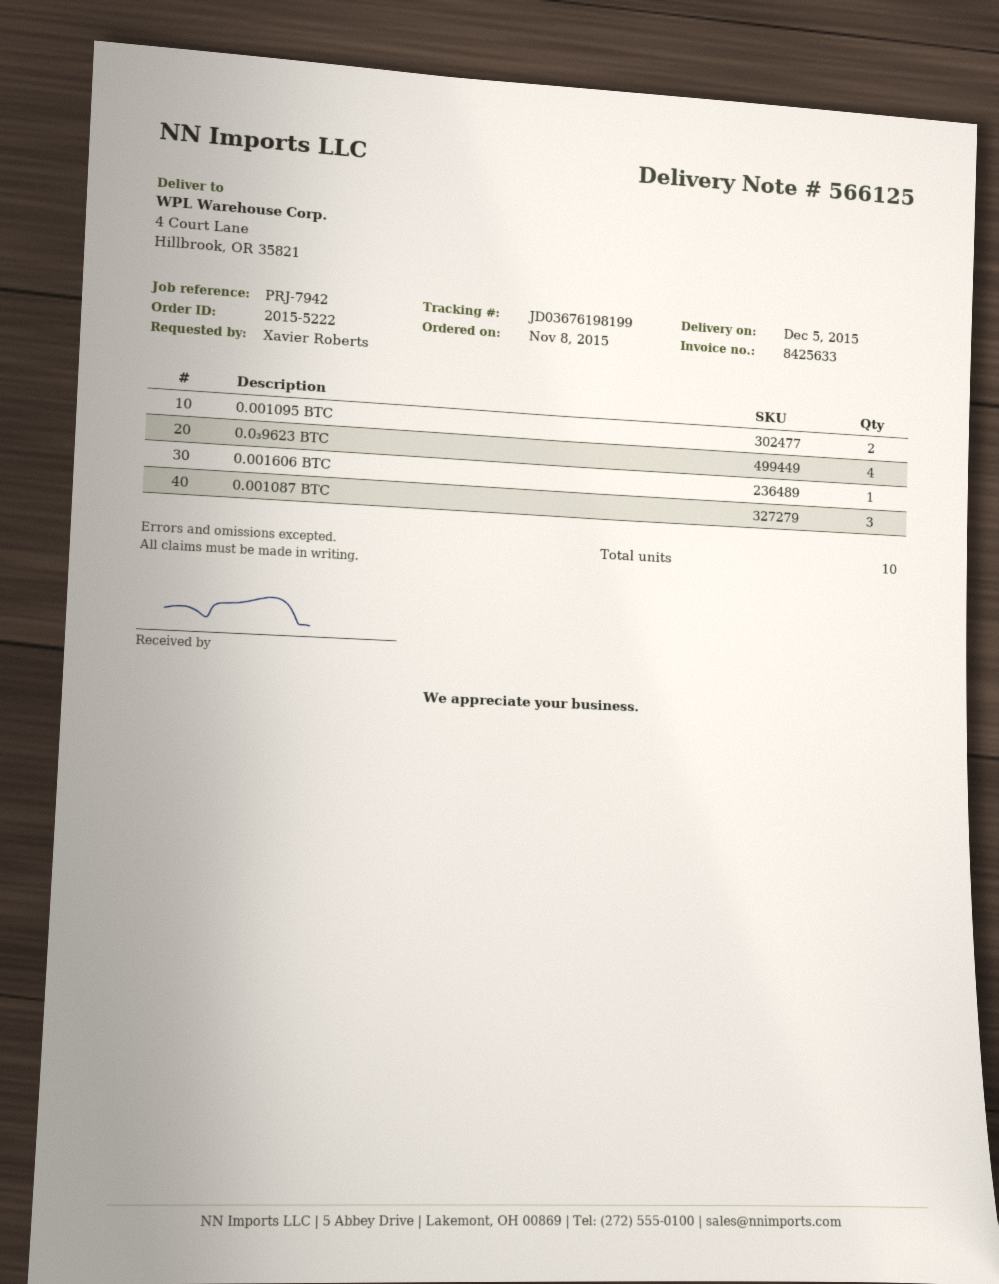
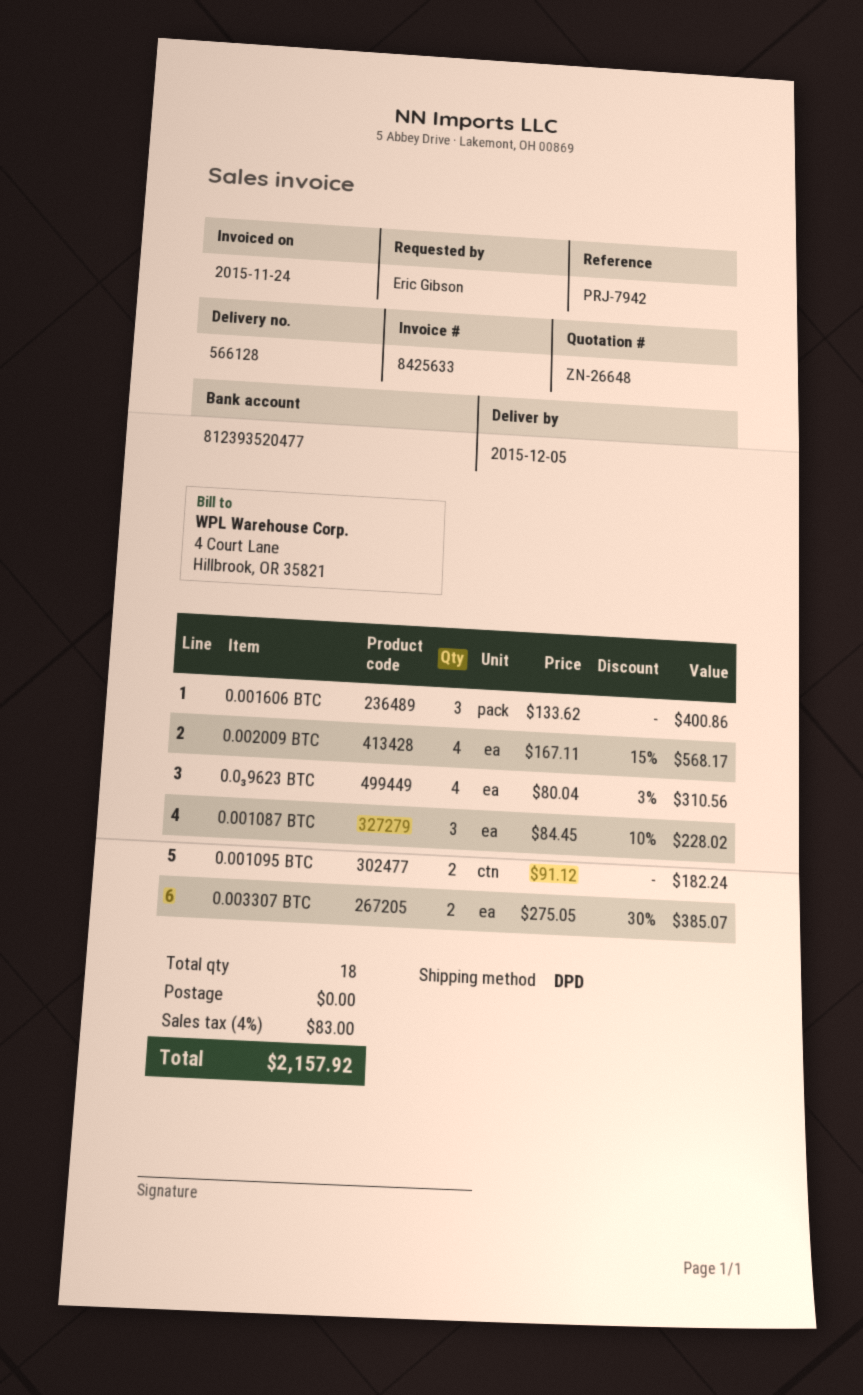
delivery note number: 566125 -> 566128
ordered by: Xavier Roberts -> Eric Gibson
0.001606 BTC: 1 -> 3
0.002009 BTC: none -> 4
0.003307 BTC: none -> 2
total quantity: 10 -> 18

